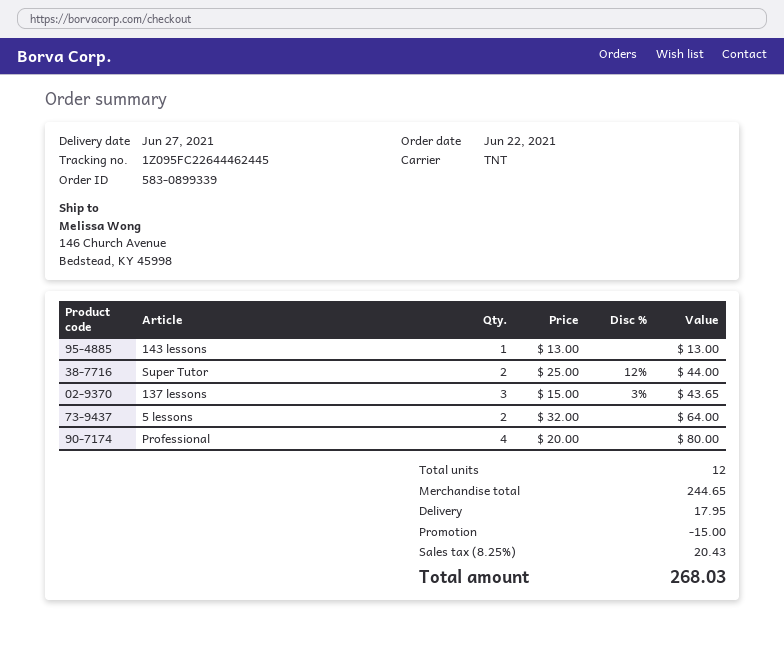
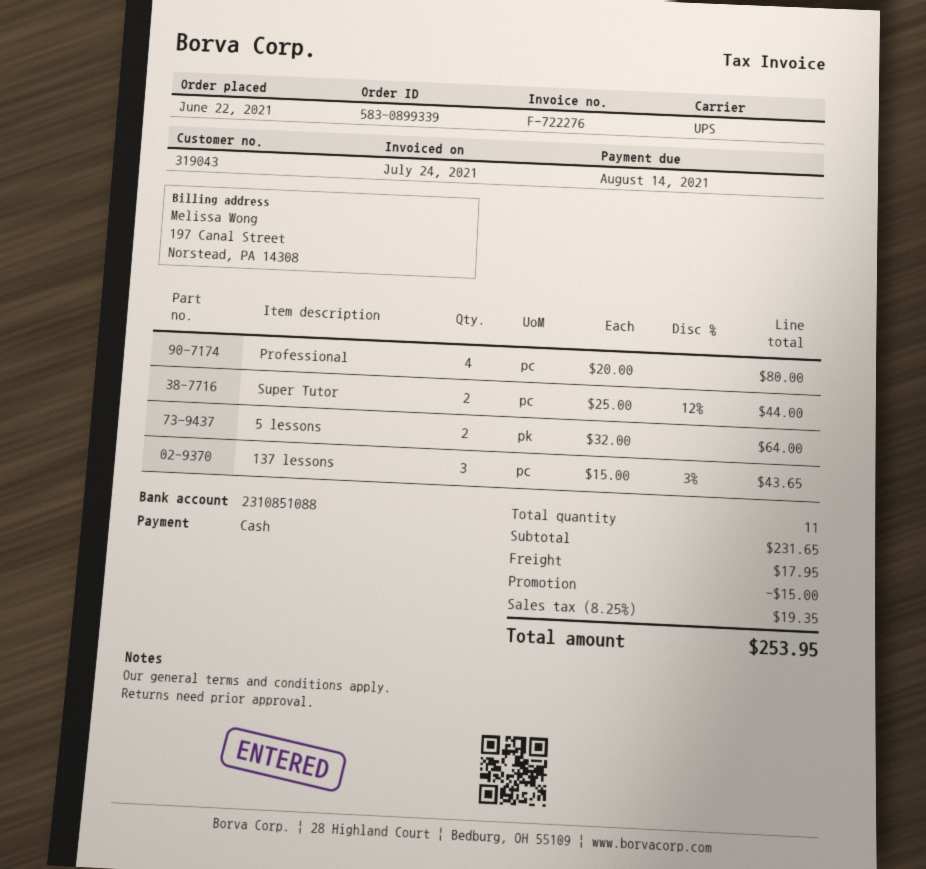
shipping method: TNT -> UPS
143 lessons: 1 x 13.00 = 13.00 -> none
total quantity: 12 -> 11
subtotal: 244.65 -> 231.65
tax: 8.25% = 20.43 -> 8.25% = 19.35
total: 268.03 -> 253.95

